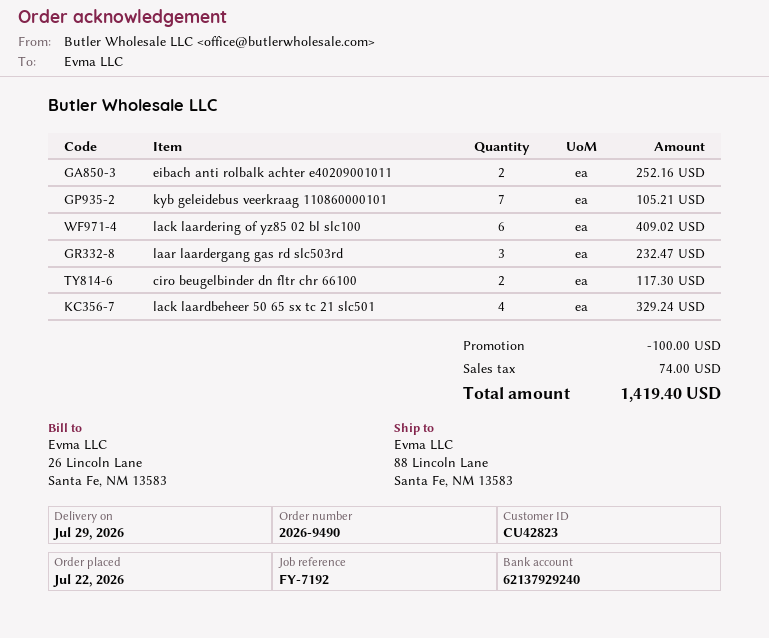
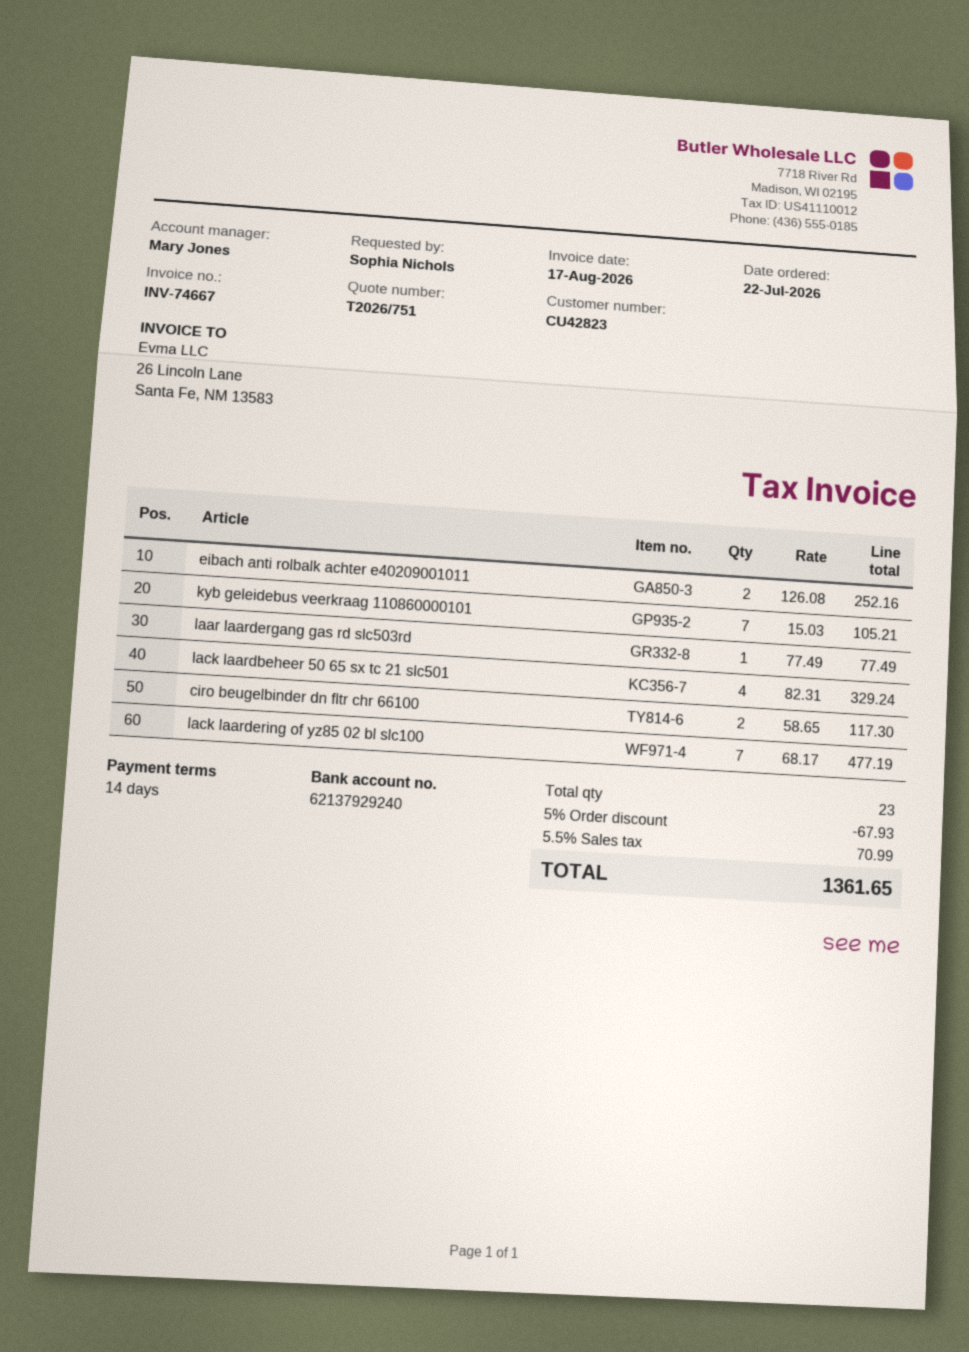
lack laardering of yz85 02 bl slc100: 6 for 409.02 -> 7 for 477.19
laar laardergang gas rd slc503rd: 3 for 232.47 -> 1 for 77.49
discount: 100.00 -> 67.93
tax: 74.00 -> 70.99
total: 1419.40 -> 1361.65

